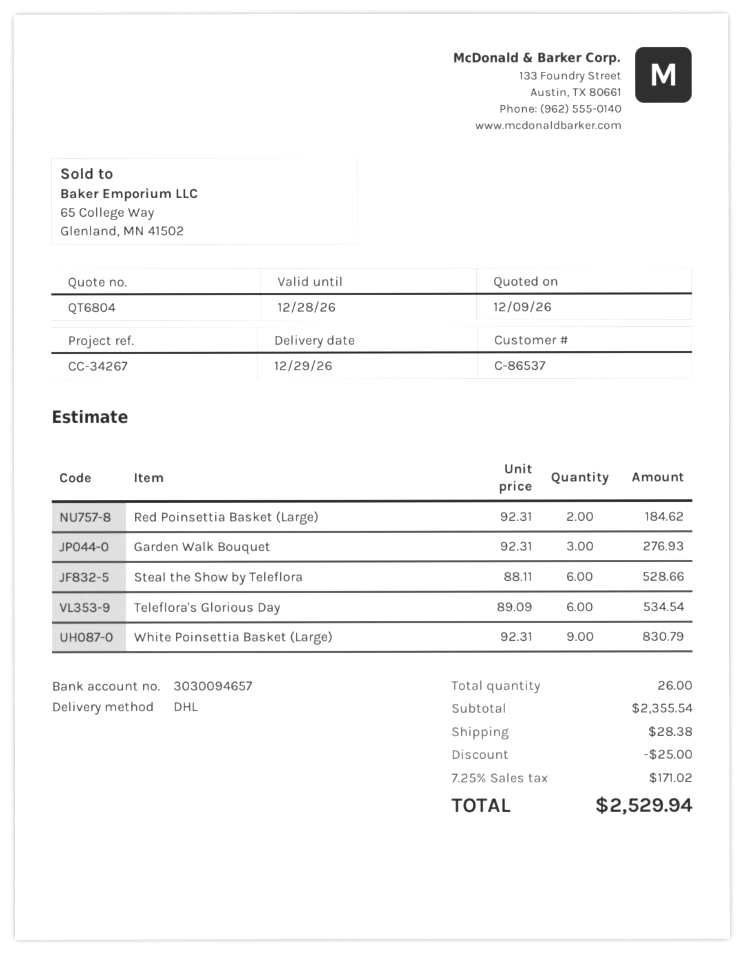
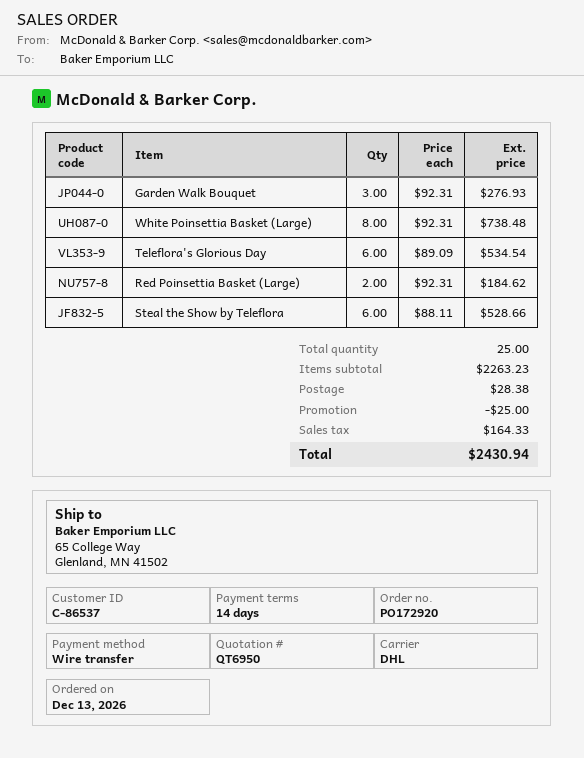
quote number: QT6804 -> QT6950
White Poinsettia Basket (Large): 9 x 92.31 = 830.79 -> 8 x 92.31 = 738.48
total quantity: 26 -> 25
subtotal: 2355.54 -> 2263.23
tax: 171.02 -> 164.33
total: 2529.94 -> 2430.94

